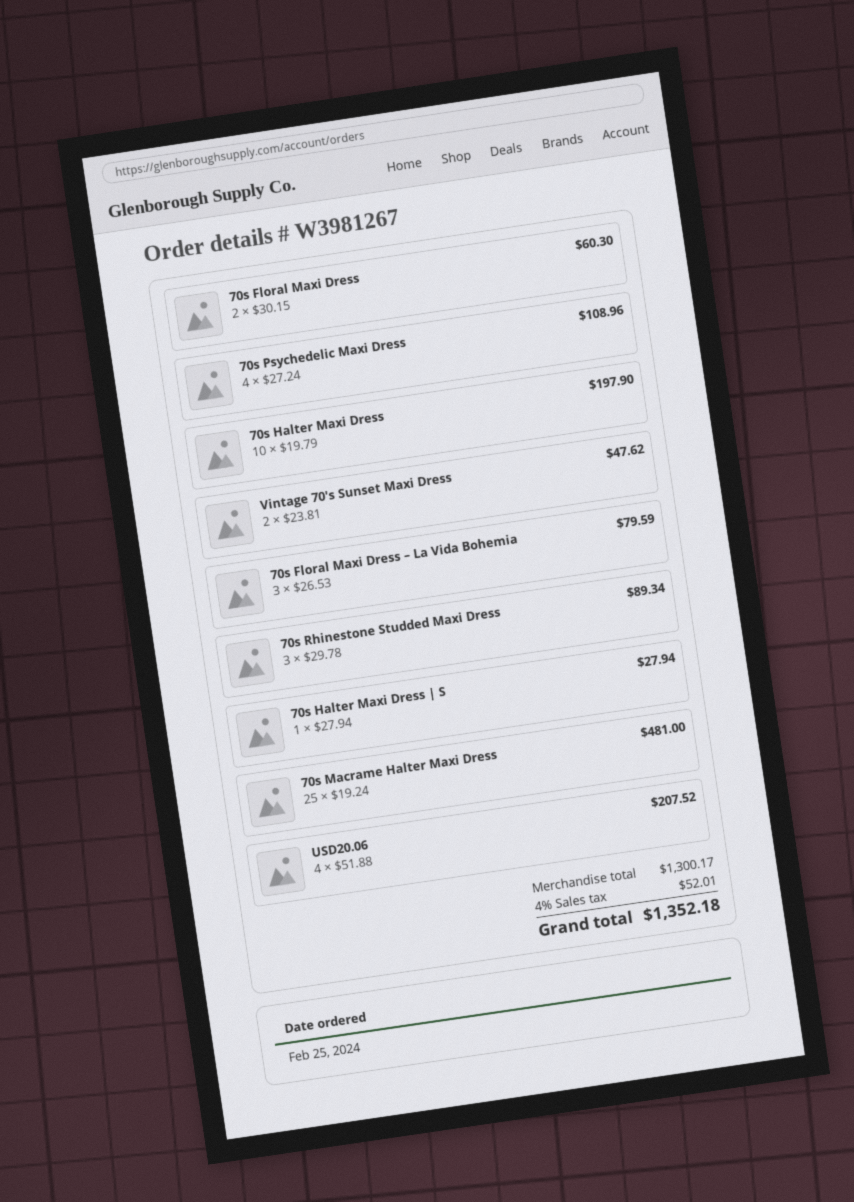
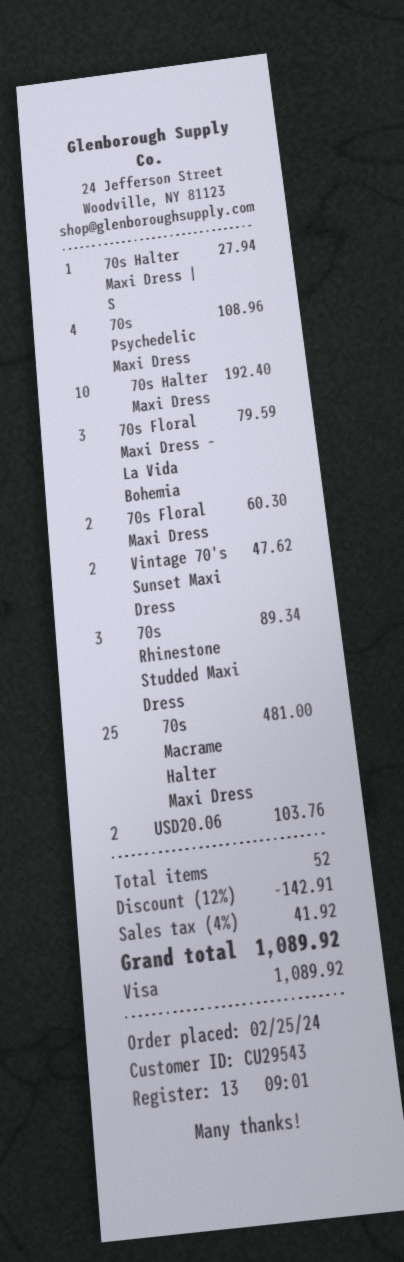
70s Halter Maxi Dress: 10 for 197.90 -> 10 for 192.40
USD20.06: 4 for 207.52 -> 2 for 103.76
discount: none -> 12% = 142.91
tax: 4% = 52.01 -> 4% = 41.92
total: 1352.18 -> 1089.92

